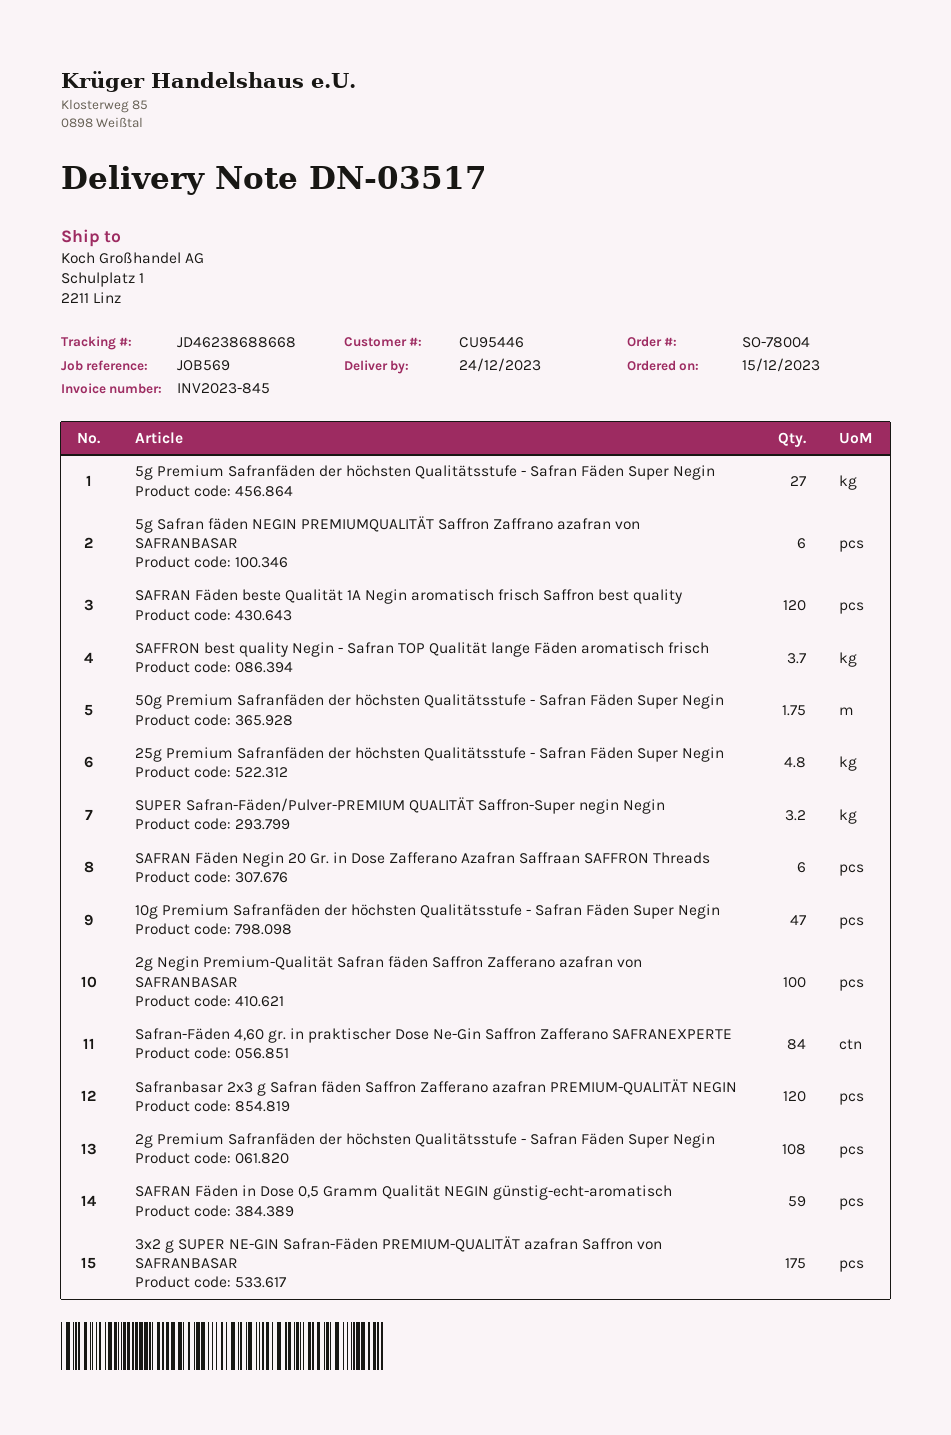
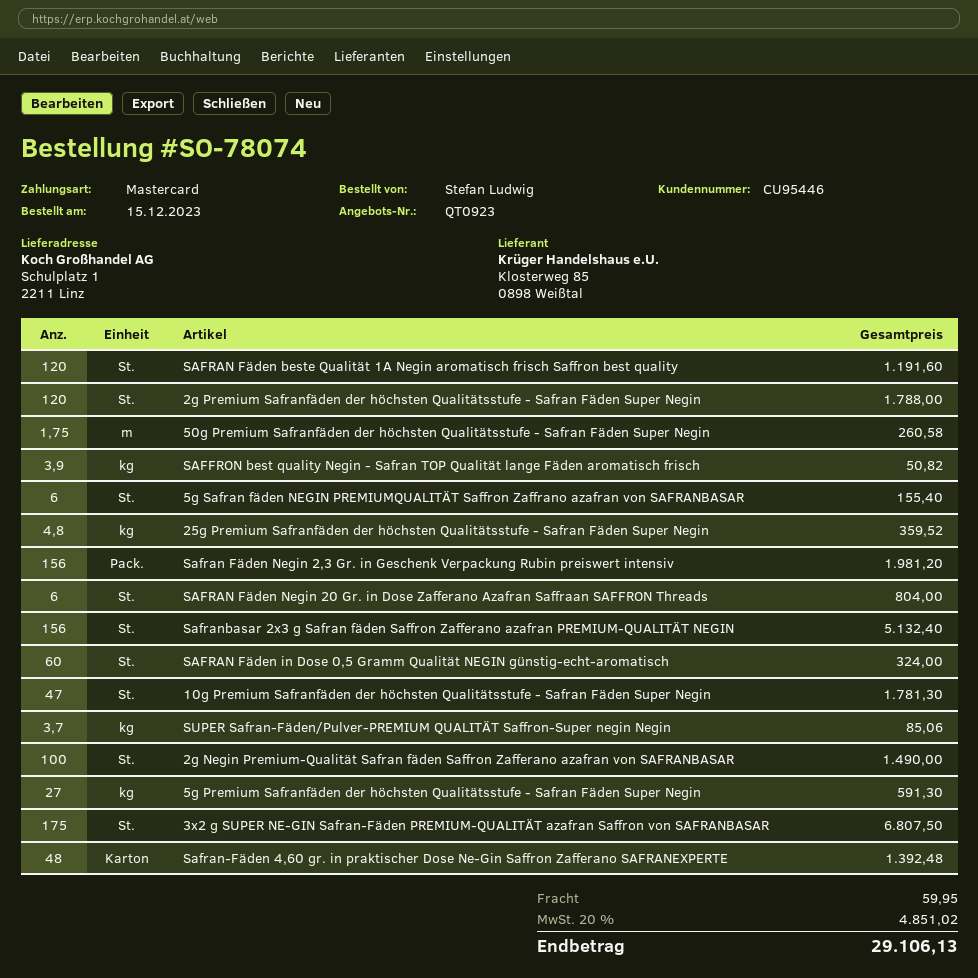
order number: SO-78004 -> SO-78074
SAFFRON best quality Negin - Safran TOP Qualität lange Fäden aromatisch frisch: 3.7 -> 3.9
SUPER Safran-Fäden/Pulver-PREMIUM QUALITÄT Saffron-Super negin Negin: 3.2 -> 3.7
Safran-Fäden 4,60 gr. in praktischer Dose Ne-Gin Saffron Zafferano SAFRANEXPERTE: 84 -> 48
Safranbasar 2x3 g Safran fäden Saffron Zafferano azafran PREMIUM-QUALITÄT NEGIN: 120 -> 156
2g Premium Safranfäden der höchsten Qualitätsstufe - Safran Fäden Super Negin: 108 -> 120
SAFRAN Fäden in Dose 0,5 Gramm Qualität NEGIN günstig-echt-aromatisch: 59 -> 60
Safran Fäden Negin 2,3 Gr. in Geschenk Verpackung Rubin preiswert intensiv: none -> 156

